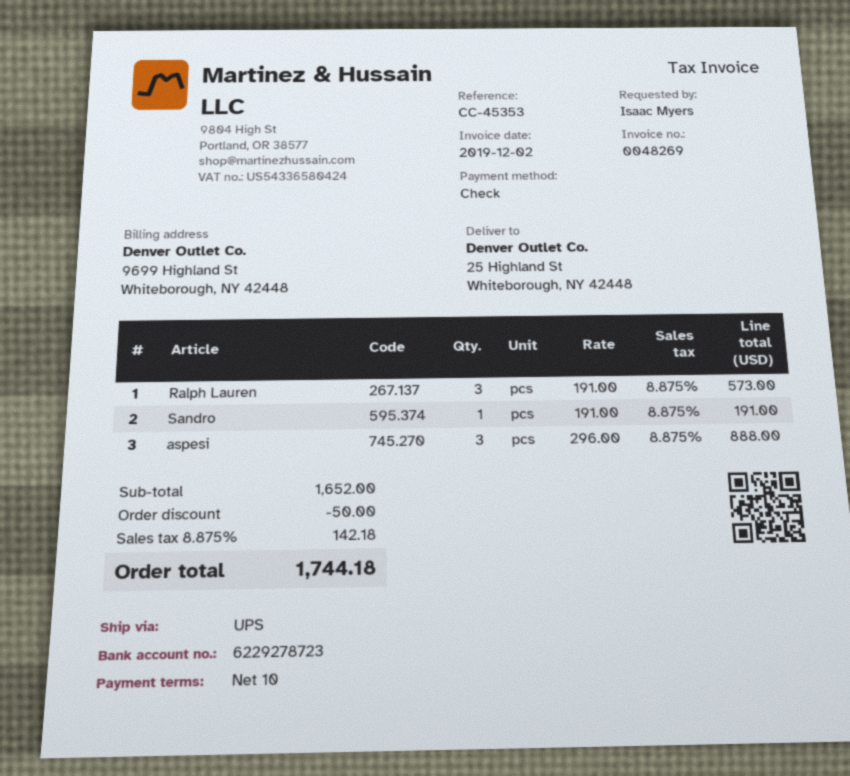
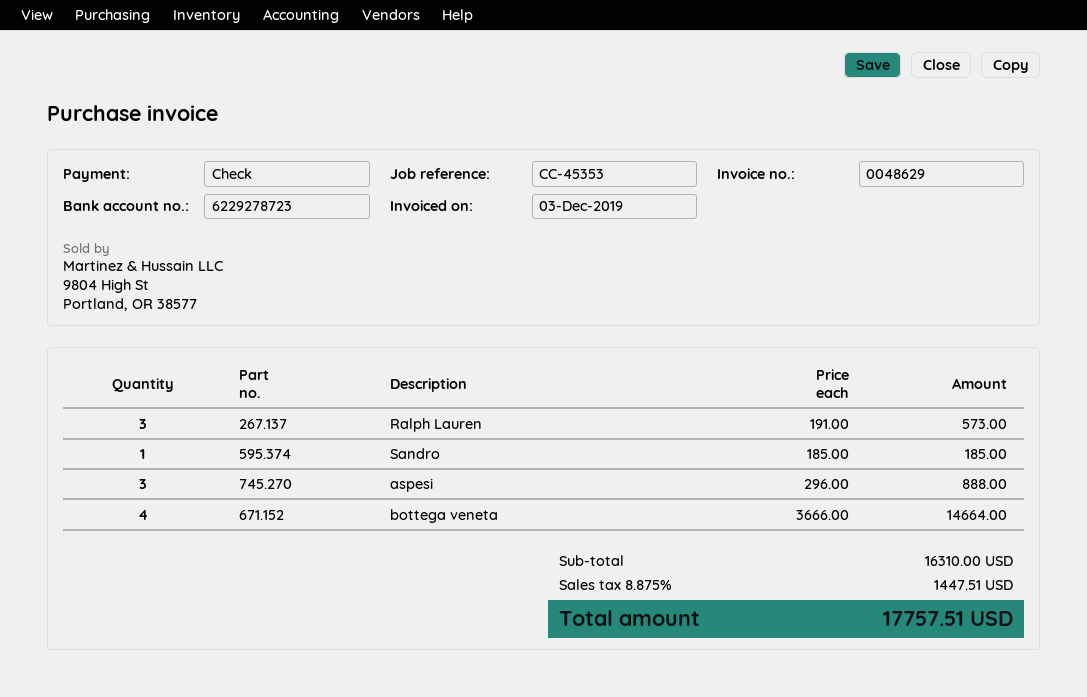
invoice number: 0048269 -> 0048629
invoice date: 2019-12-02 -> 2019-12-03
Sandro: 1 x 191.00 = 191.00 -> 1 x 185.00 = 185.00
bottega veneta: none -> 4 x 3666.00 = 14664.00
subtotal: 1652.00 -> 16310.00
discount: 50.00 -> none
tax: 8.875% = 142.18 -> 8.875% = 1447.51
total: 1744.18 -> 17757.51

